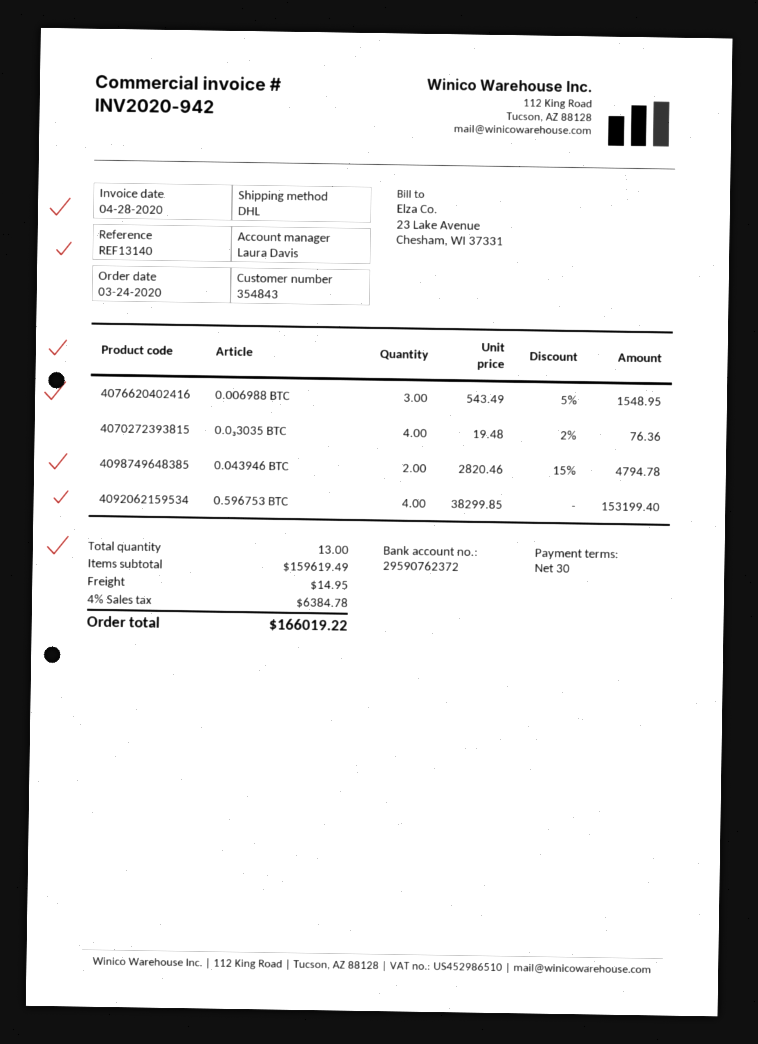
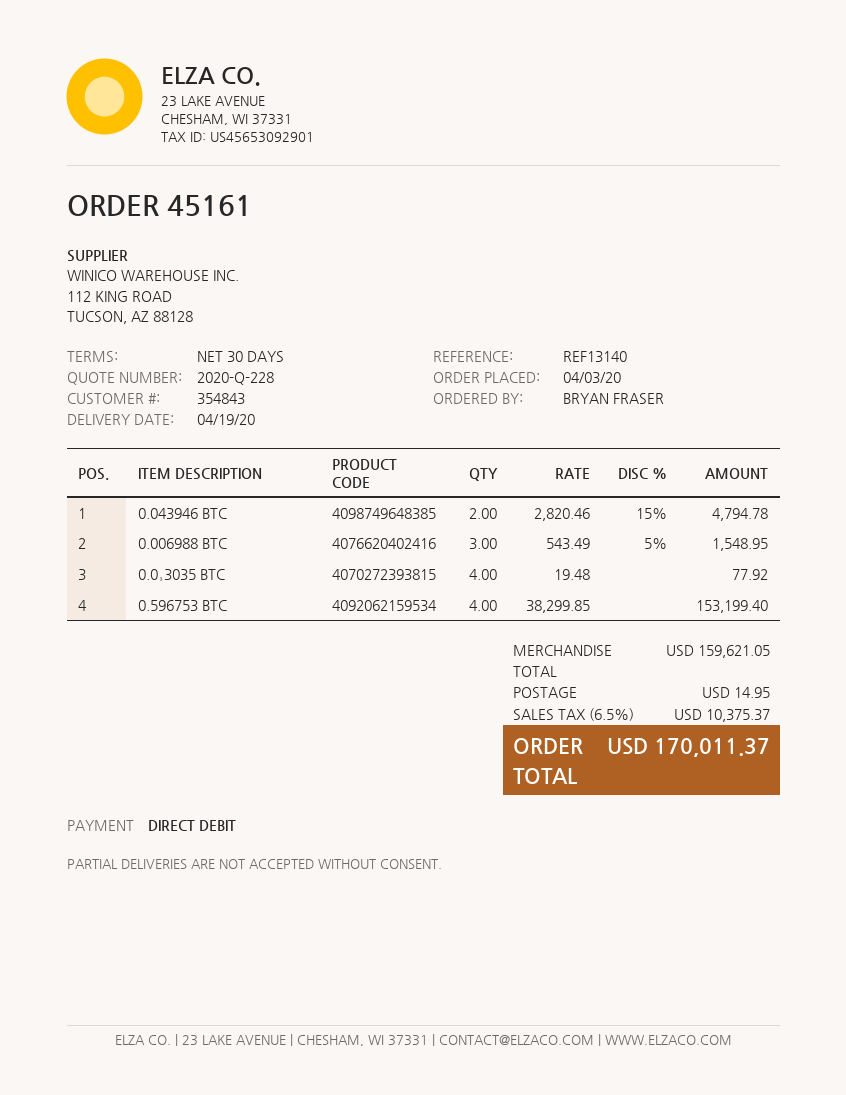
order date: 2020-03-24 -> 2020-04-03
0.0₃3035 BTC: 4 x 19.48 - 2% = 76.36 -> 4 x 19.48 = 77.92
subtotal: 159619.49 -> 159621.05
tax: 4% = 6384.78 -> 6.5% = 10375.37
total: 166019.22 -> 170011.37

